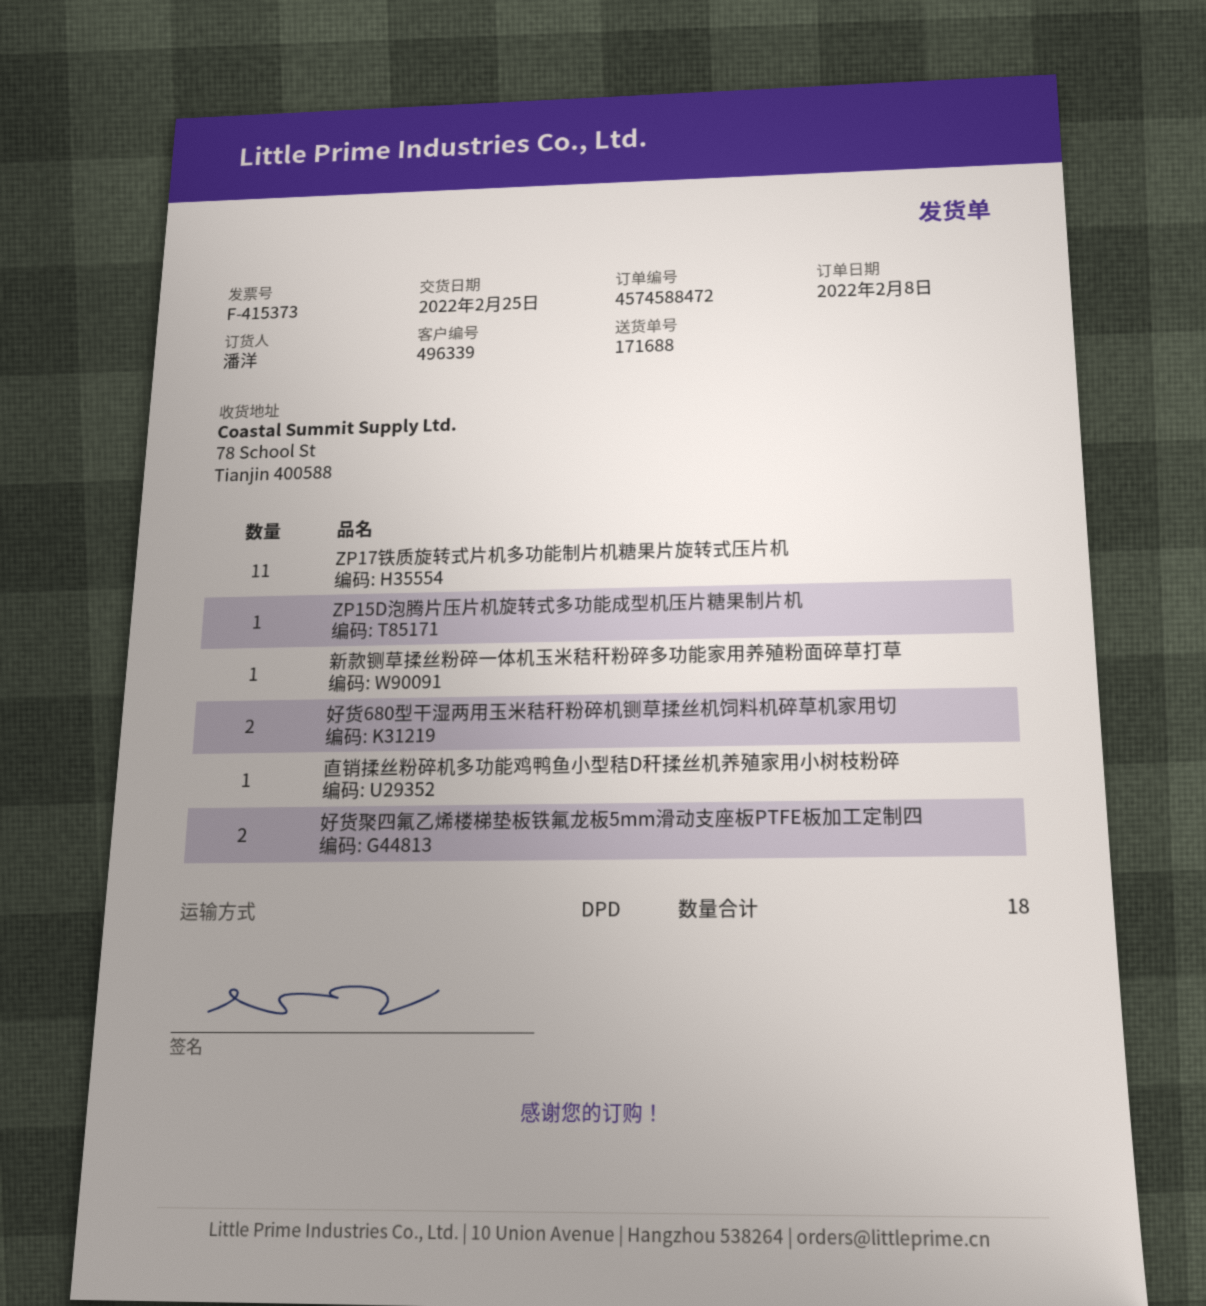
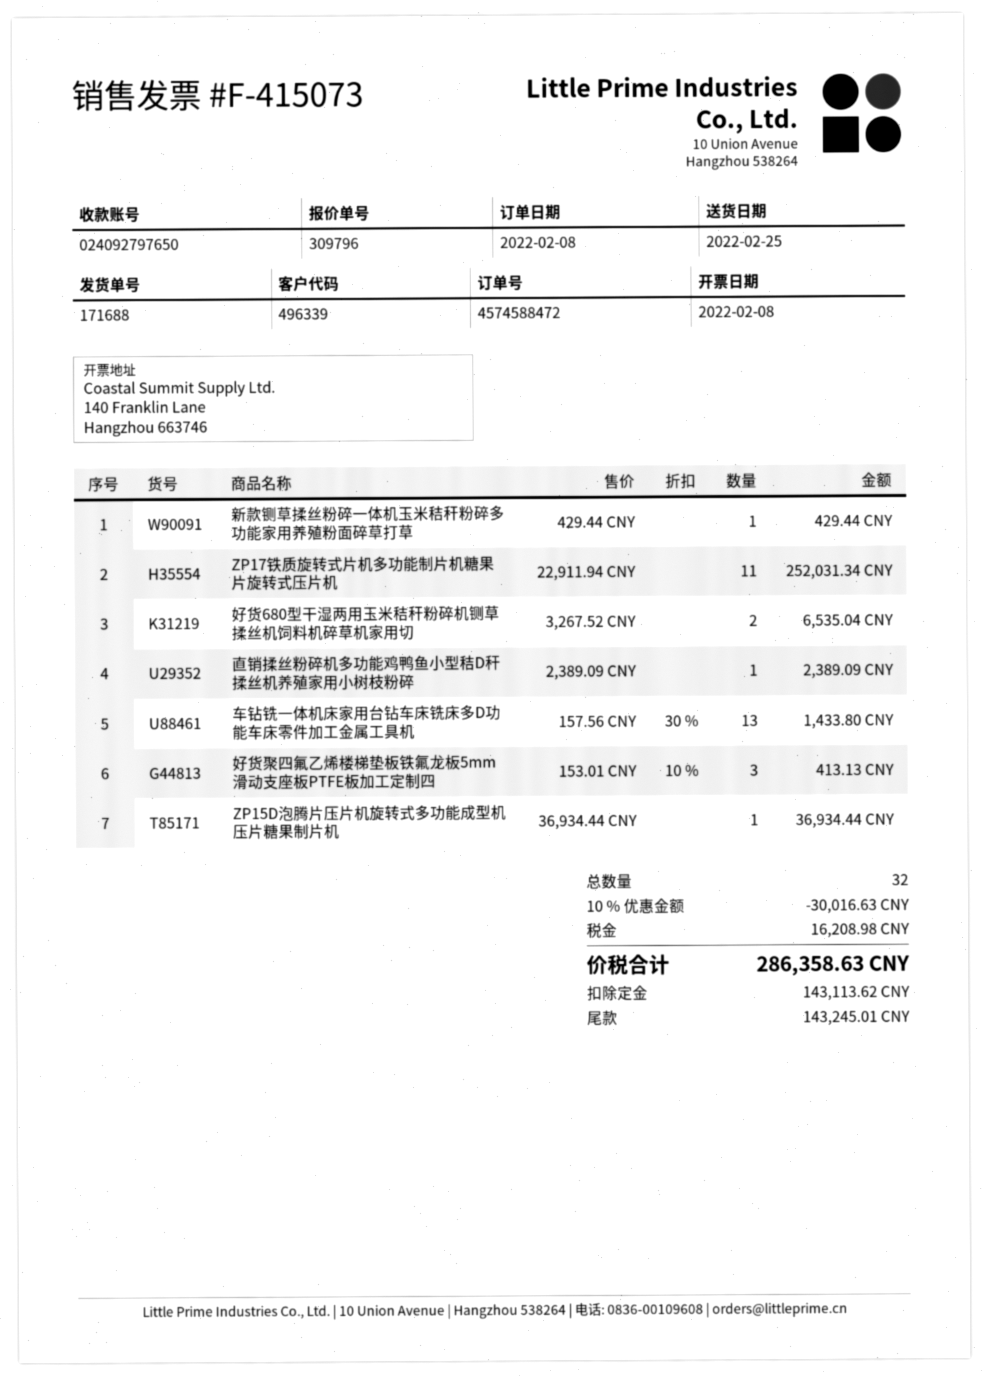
invoice number: F-415373 -> F-415073
好货聚四氟乙烯楼梯垫板铁氟龙板5mm滑动支座板PTFE板加工定制四: 2 -> 3
车钻铣一体机床家用台钻车床铣床多D功能车床零件加工金属工具机: none -> 13
total quantity: 18 -> 32

